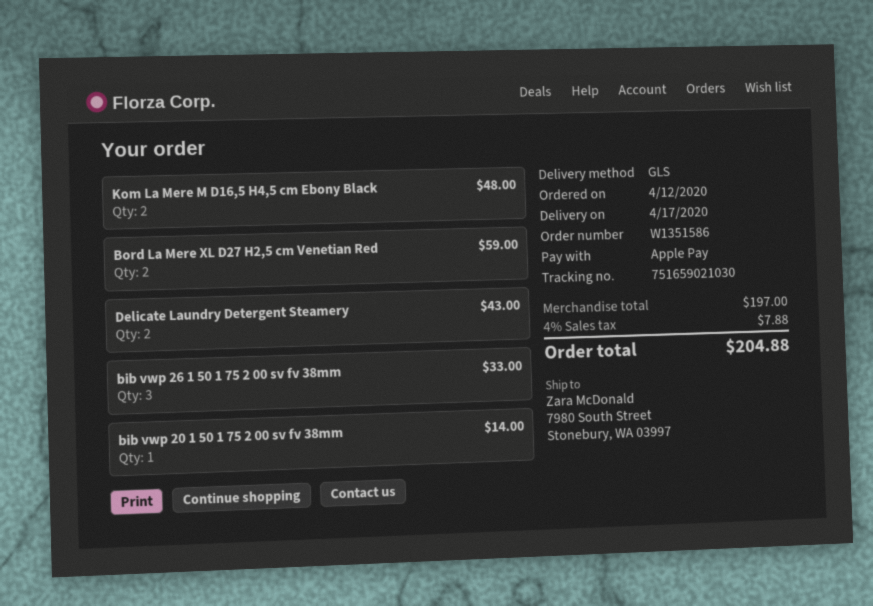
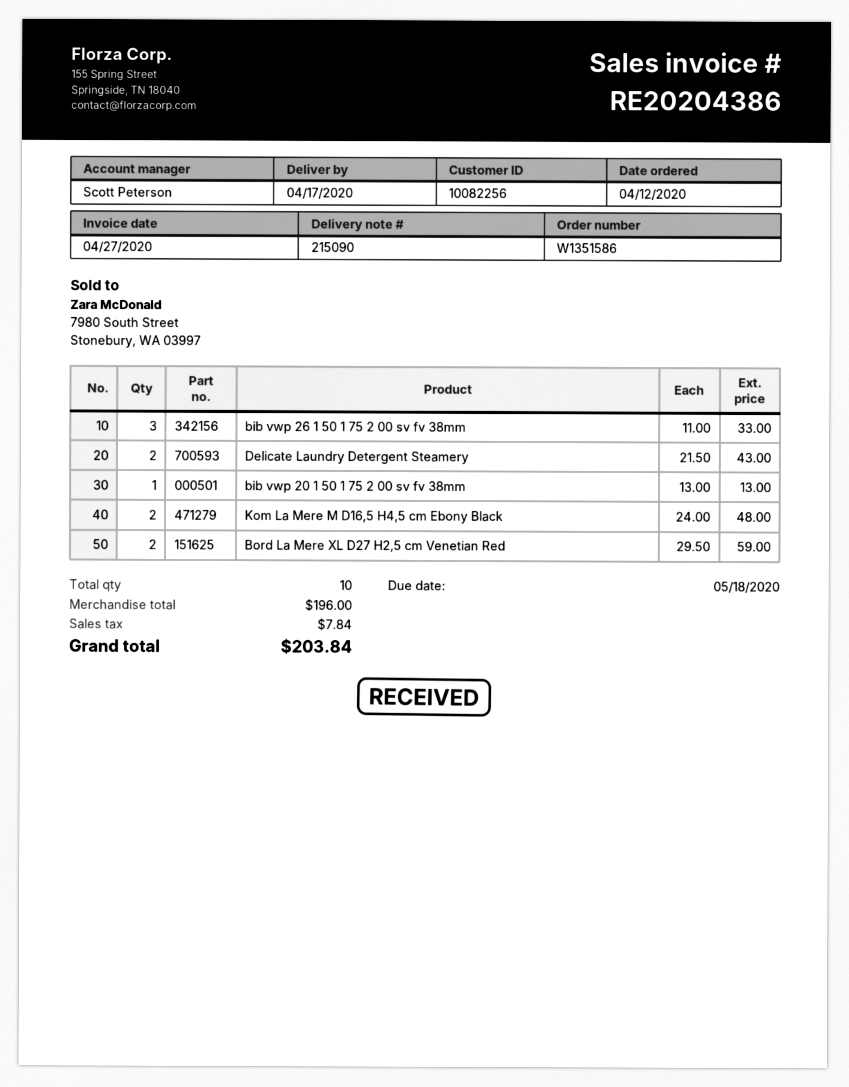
bib vwp 20 1 50 1 75 2 00 sv fv 38mm: 1 for 14.00 -> 1 for 13.00
subtotal: 197.00 -> 196.00
tax: 7.88 -> 7.84
total: 204.88 -> 203.84

